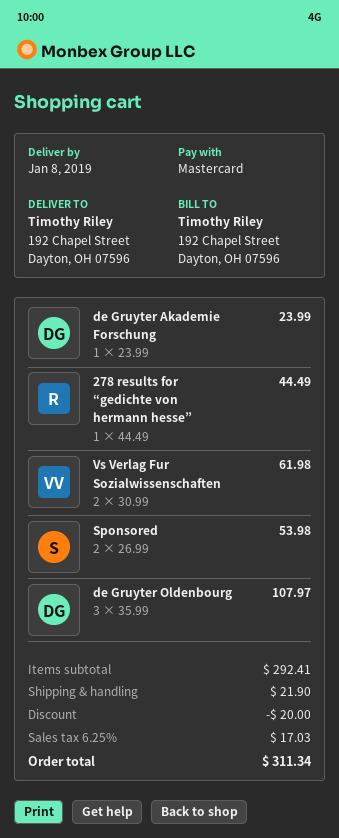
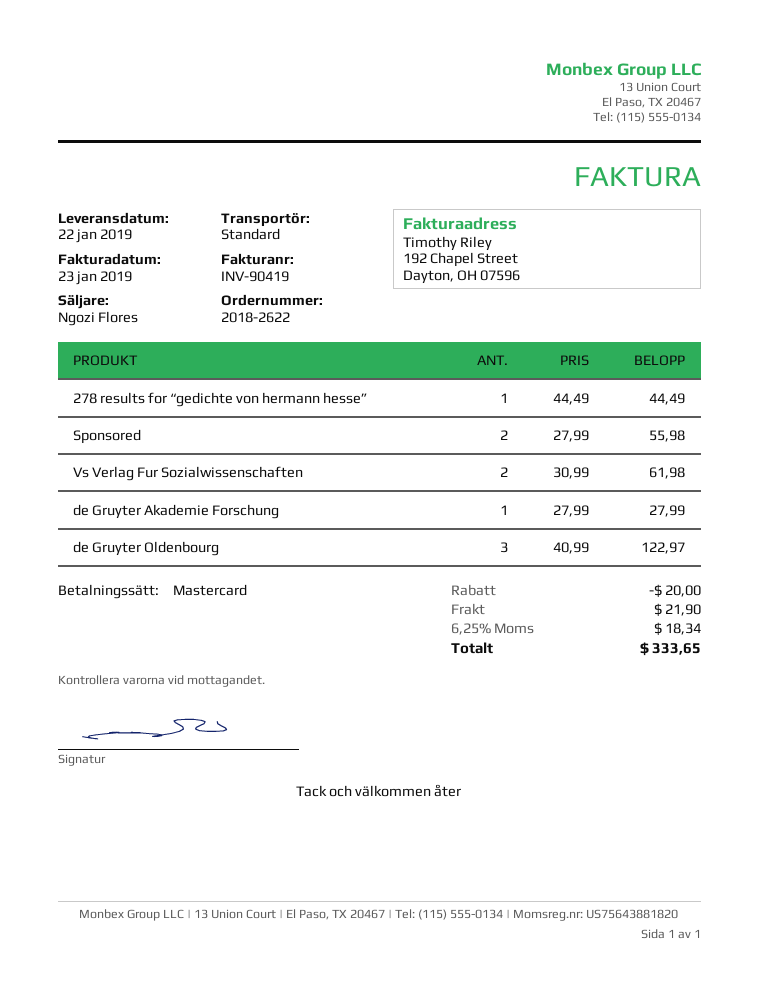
delivery date: 2019-01-08 -> 2019-01-22
de Gruyter Akademie Forschung: 1 x 23.99 = 23.99 -> 1 x 27.99 = 27.99
Sponsored: 2 x 26.99 = 53.98 -> 2 x 27.99 = 55.98
de Gruyter Oldenbourg: 3 x 35.99 = 107.97 -> 3 x 40.99 = 122.97
tax: 6.25% = 17.03 -> 6.25% = 18.34
total: 311.34 -> 333.65

